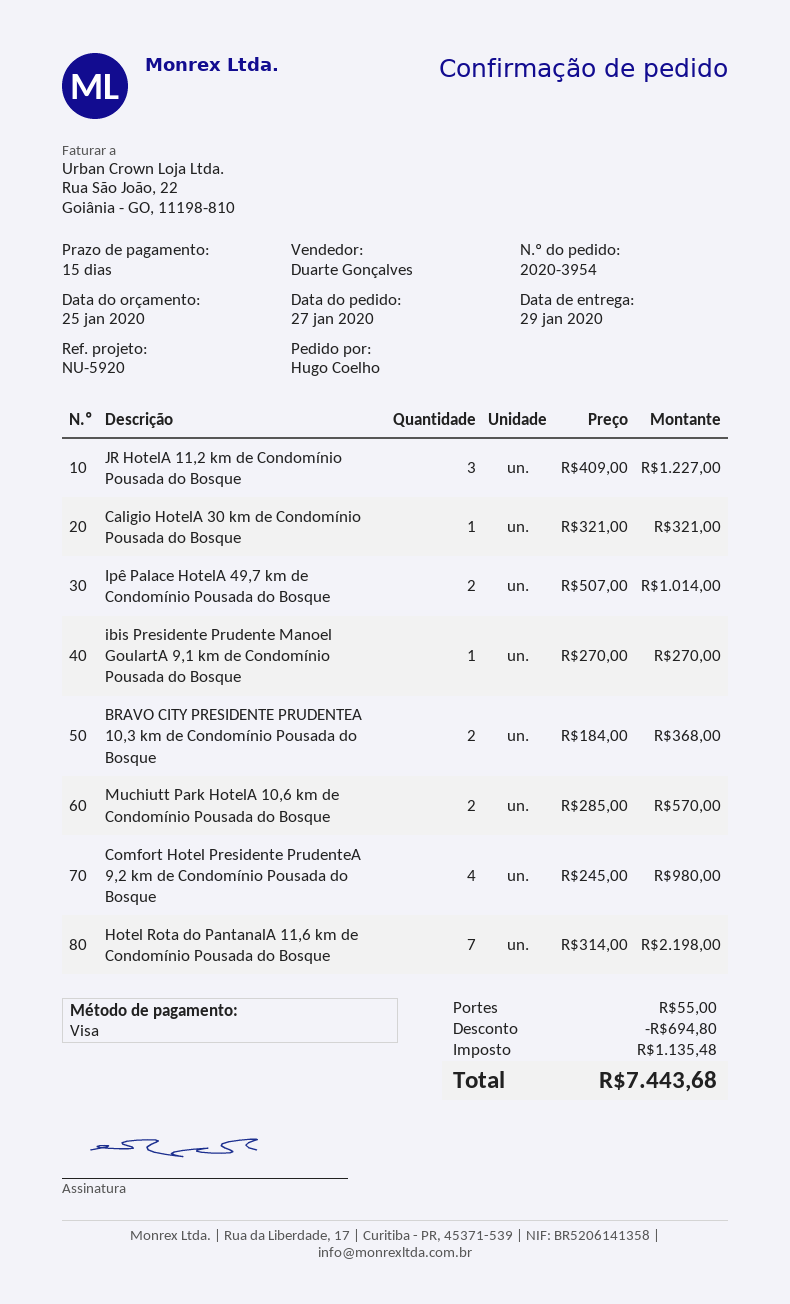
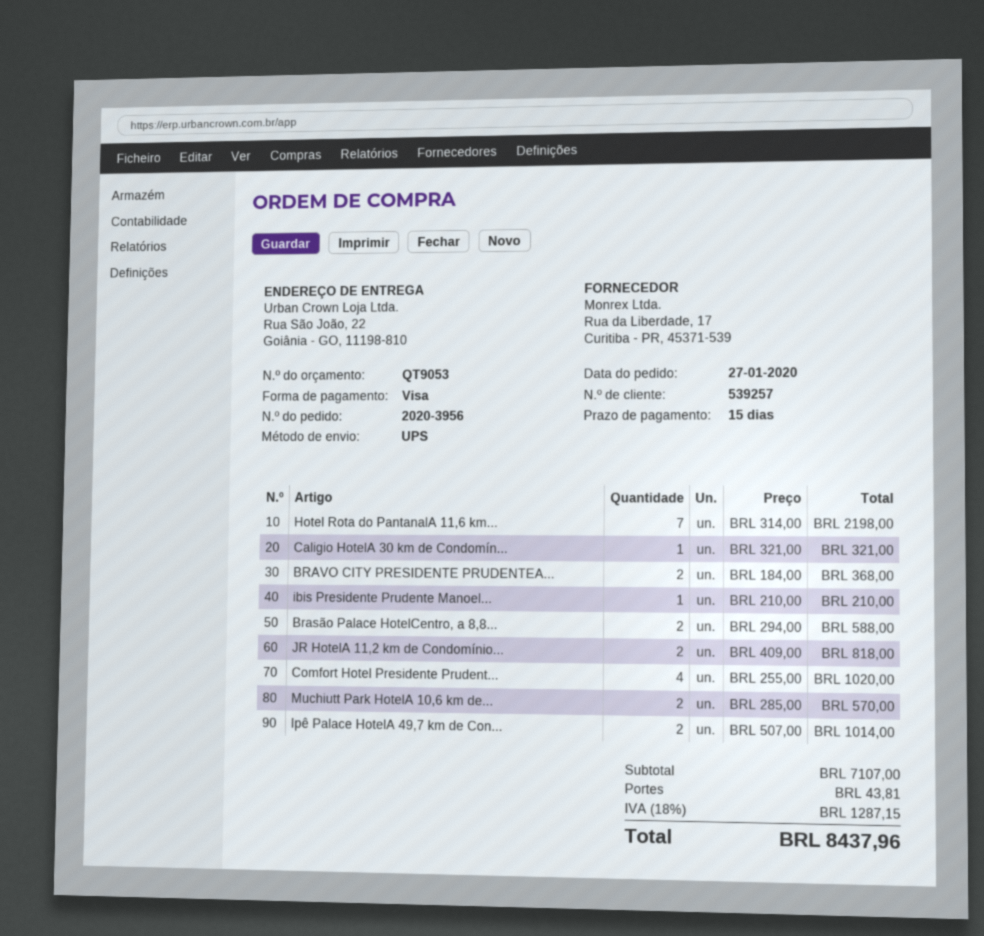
order number: 2020-3954 -> 2020-3956
JR HotelA 11,2 km de Condomínio Pousada do Bosque: 3 x 409.00 = 1227.00 -> 2 x 409.00 = 818.00
ibis Presidente Prudente Manoel GoulartA 9,1 km de Condomínio Pousada do Bosque: 1 x 270.00 = 270.00 -> 1 x 210.00 = 210.00
Comfort Hotel Presidente PrudenteA 9,2 km de Condomínio Pousada do Bosque: 4 x 245.00 = 980.00 -> 4 x 255.00 = 1020.00
Brasão Palace HotelCentro, a 8,8...: none -> 2 x 294.00 = 588.00
discount: 694.80 -> none
shipping: 55.00 -> 43.81
tax: 1135.48 -> 1287.15
total: 7443.68 -> 8437.96

